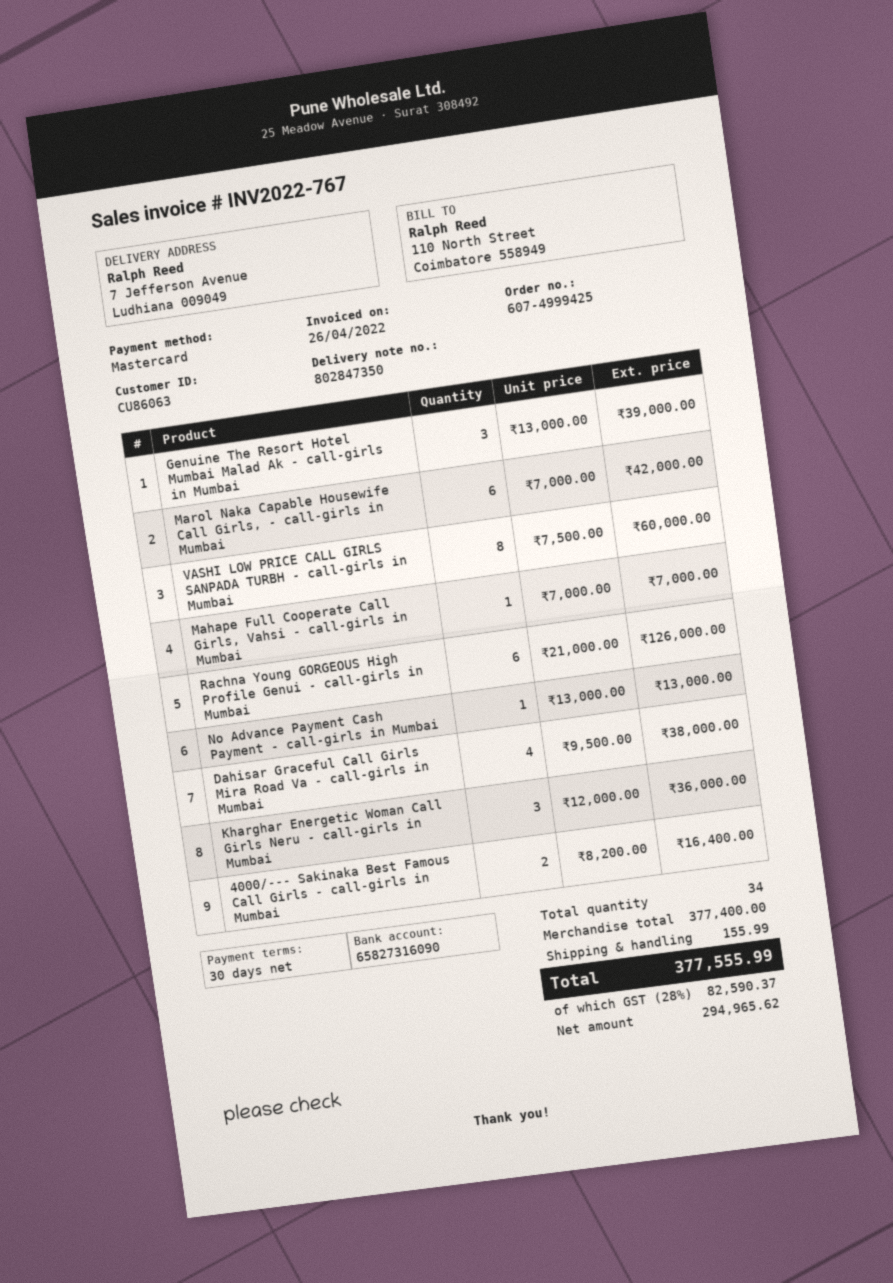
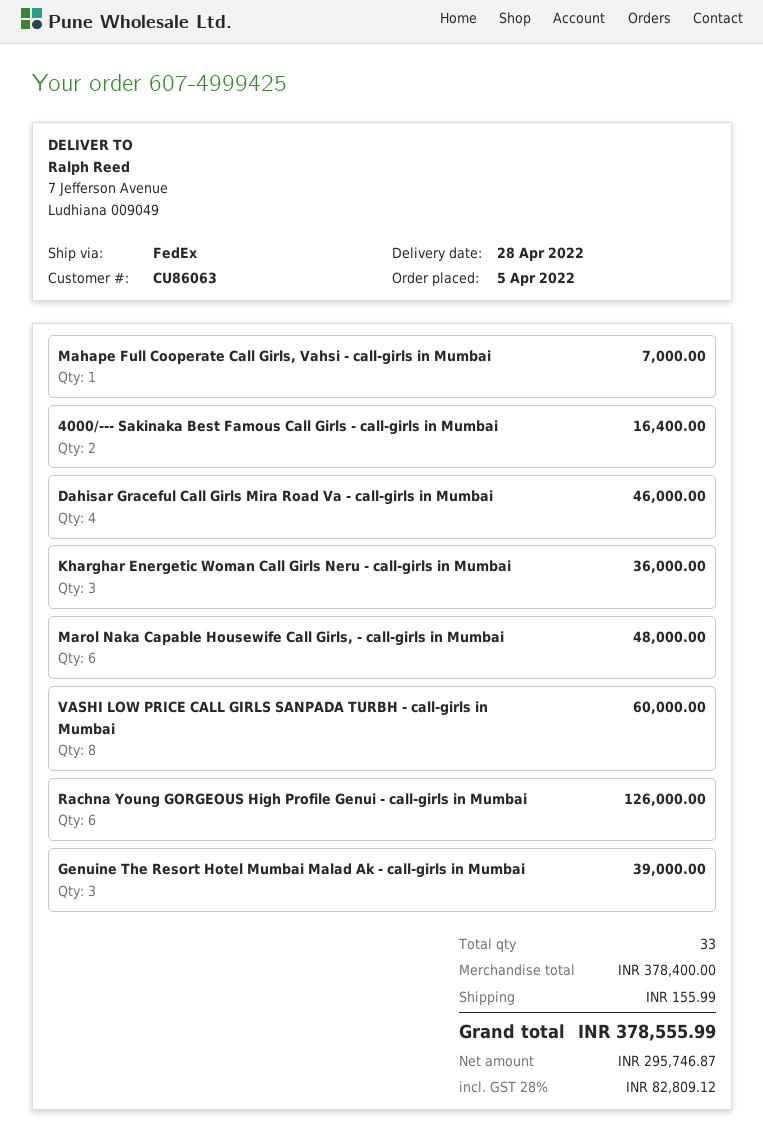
Marol Naka Capable Housewife Call Girls, - call-girls in Mumbai: 6 for 42000.00 -> 6 for 48000.00
No Advance Payment Cash Payment - call-girls in Mumbai: 1 for 13000.00 -> none
Dahisar Graceful Call Girls Mira Road Va - call-girls in Mumbai: 4 for 38000.00 -> 4 for 46000.00
total quantity: 34 -> 33
subtotal: 377400.00 -> 378400.00
net: 294965.62 -> 295746.87
tax: 28% = 82590.37 -> 28% = 82809.12
total: 377555.99 -> 378555.99

